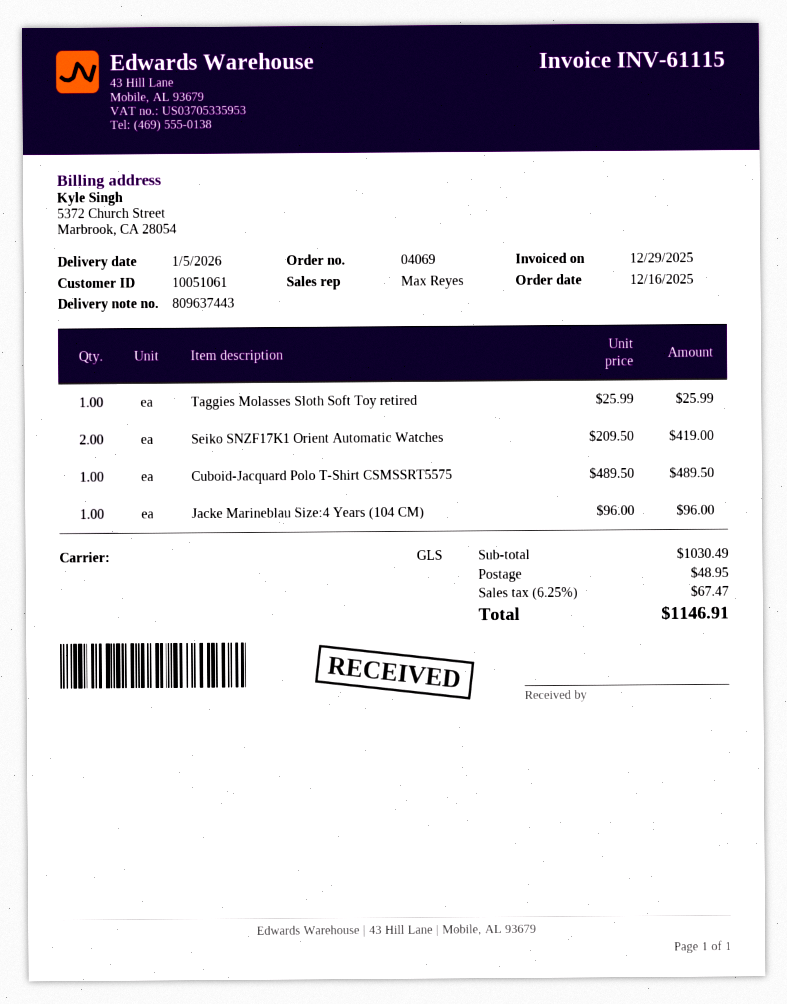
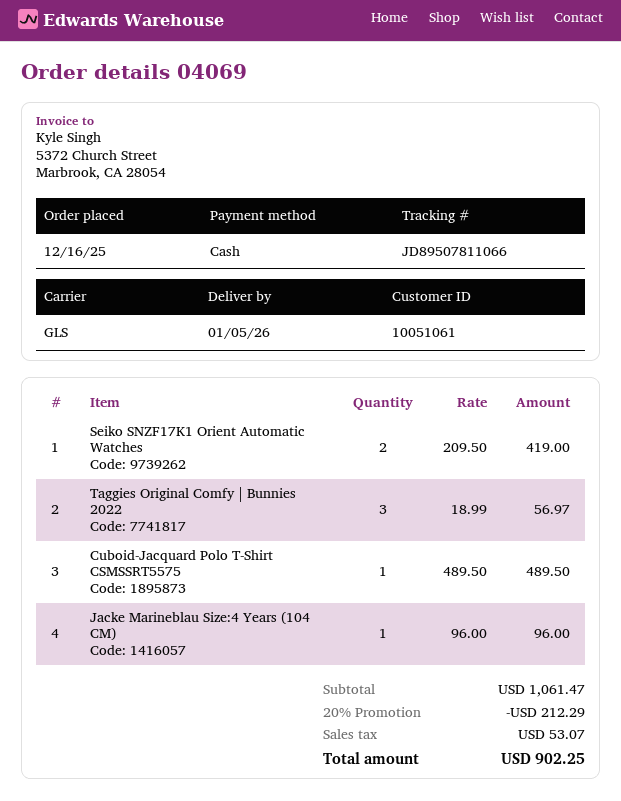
Taggies Molasses Sloth Soft Toy retired: 1 x 25.99 = 25.99 -> none
Taggies Original Comfy | Bunnies 2022: none -> 3 x 18.99 = 56.97
subtotal: 1030.49 -> 1061.47
discount: none -> 20% = 212.29
shipping: 48.95 -> none
tax: 67.47 -> 53.07
total: 1146.91 -> 902.25

